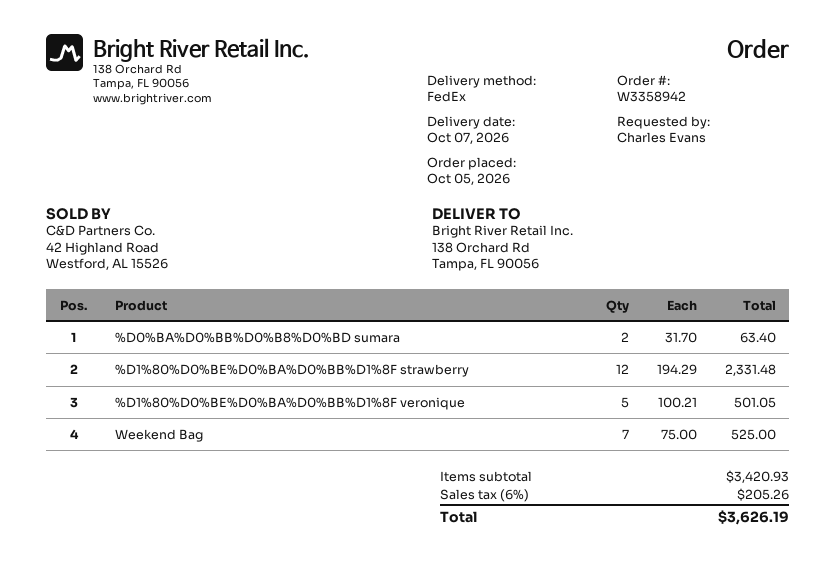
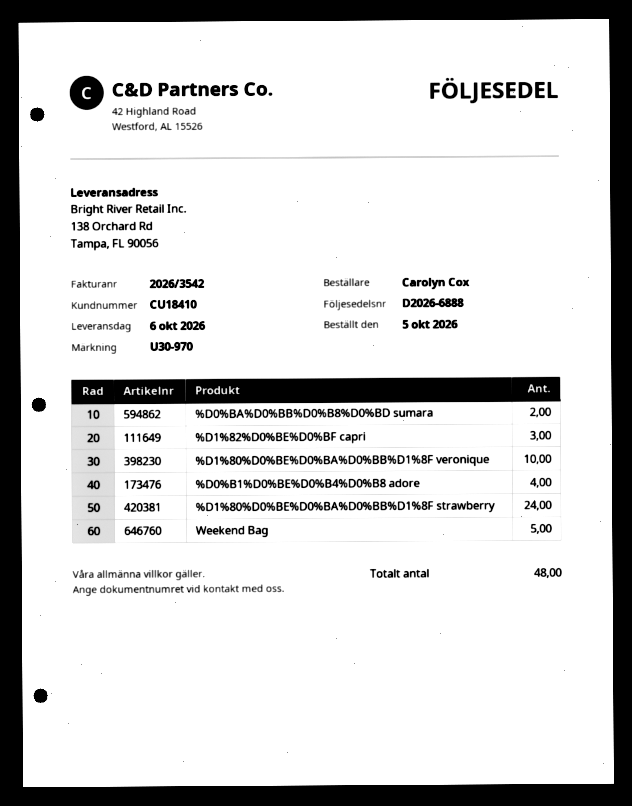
delivery date: 2026-10-07 -> 2026-10-06
ordered by: Charles Evans -> Carolyn Cox
%D1%80%D0%BE%D0%BA%D0%BB%D1%8F strawberry: 12 -> 24
%D1%80%D0%BE%D0%BA%D0%BB%D1%8F veronique: 5 -> 10
Weekend Bag: 7 -> 5
%D1%82%D0%BE%D0%BF capri: none -> 3
%D0%B1%D0%BE%D0%B4%D0%B8 adore: none -> 4

